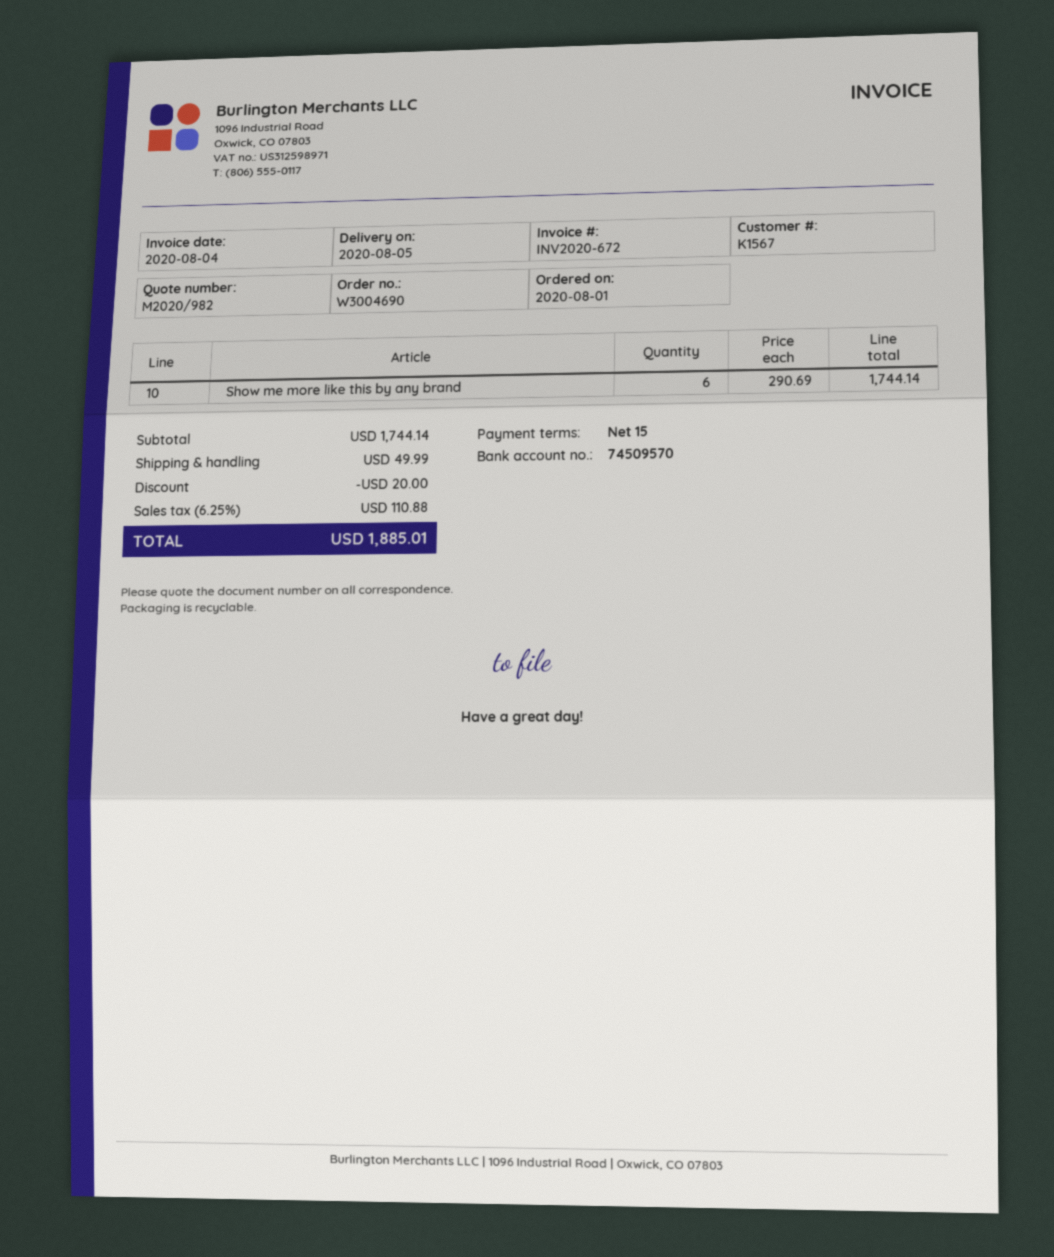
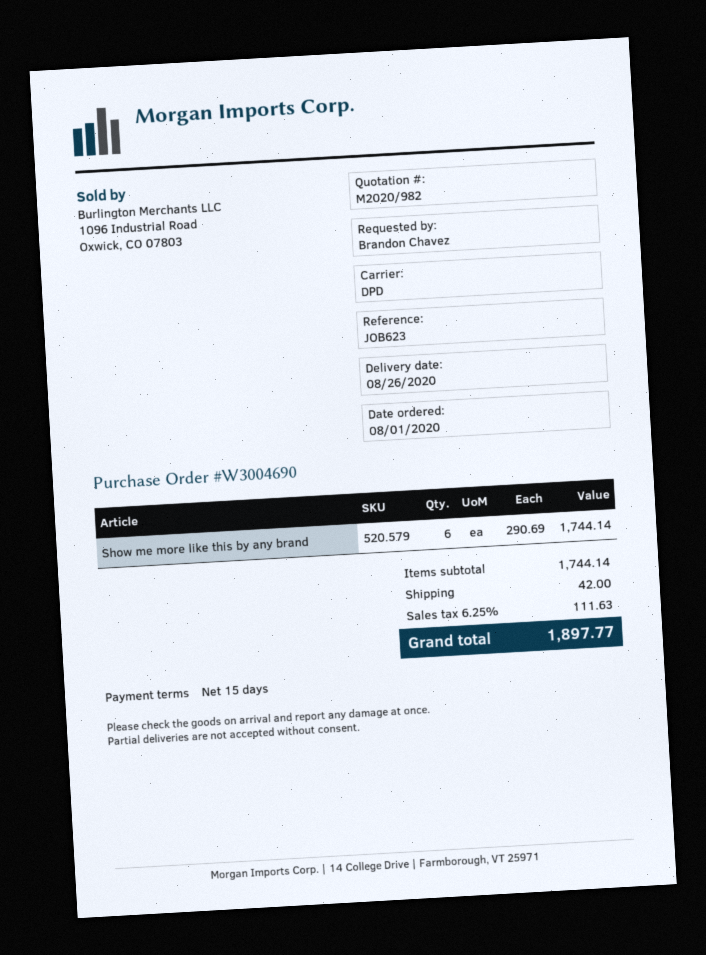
delivery date: 2020-08-05 -> 2020-08-26
discount: 20.00 -> none
shipping: 49.99 -> 42.00
tax: 6.25% = 110.88 -> 6.25% = 111.63
total: 1885.01 -> 1897.77

